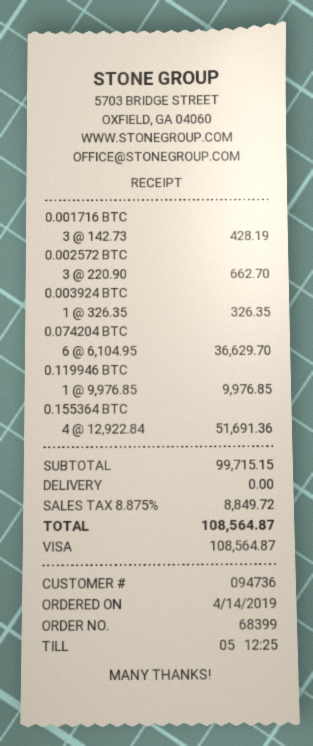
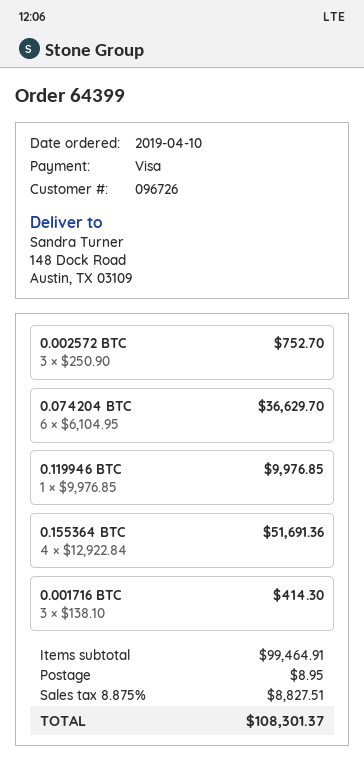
order number: 68399 -> 64399
order date: 2019-04-14 -> 2019-04-10
customer number: 094736 -> 096726
0.001716 BTC: 3 x 142.73 = 428.19 -> 3 x 138.10 = 414.30
0.002572 BTC: 3 x 220.90 = 662.70 -> 3 x 250.90 = 752.70
0.003924 BTC: 1 x 326.35 = 326.35 -> none
subtotal: 99715.15 -> 99464.91
shipping: 0.00 -> 8.95
tax: 8.875% = 8849.72 -> 8.875% = 8827.51
total: 108564.87 -> 108301.37

